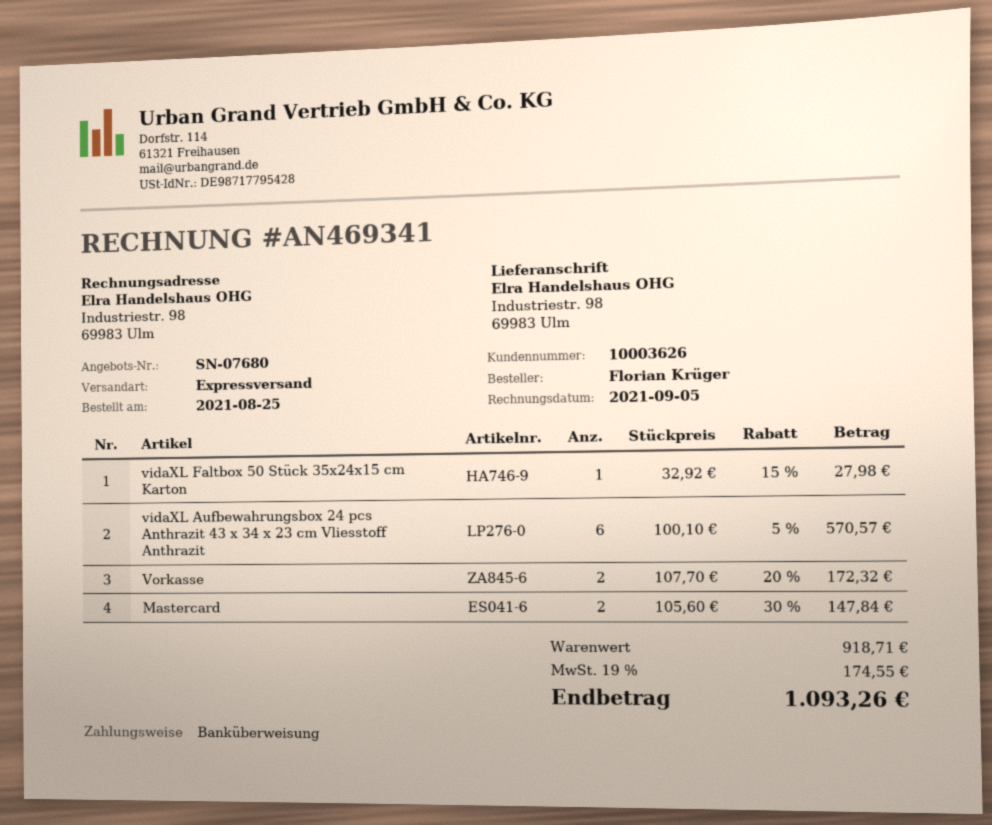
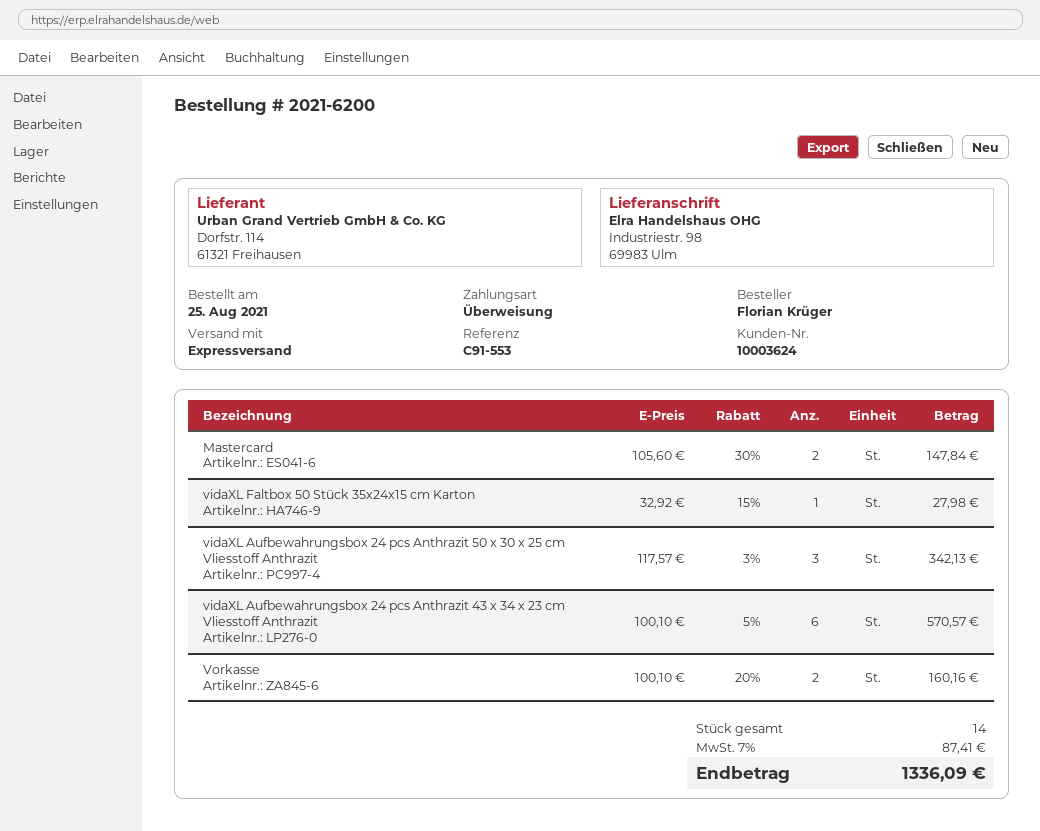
customer number: 10003626 -> 10003624
Vorkasse: 2 x 107.70 - 20% = 172.32 -> 2 x 100.10 - 20% = 160.16
vidaXL Aufbewahrungsbox 24 pcs Anthrazit 50 x 30 x 25 cm Vliesstoff Anthrazit: none -> 3 x 117.57 - 3% = 342.13
tax: 19% = 174.55 -> 7% = 87.41
total: 1093.26 -> 1336.09

